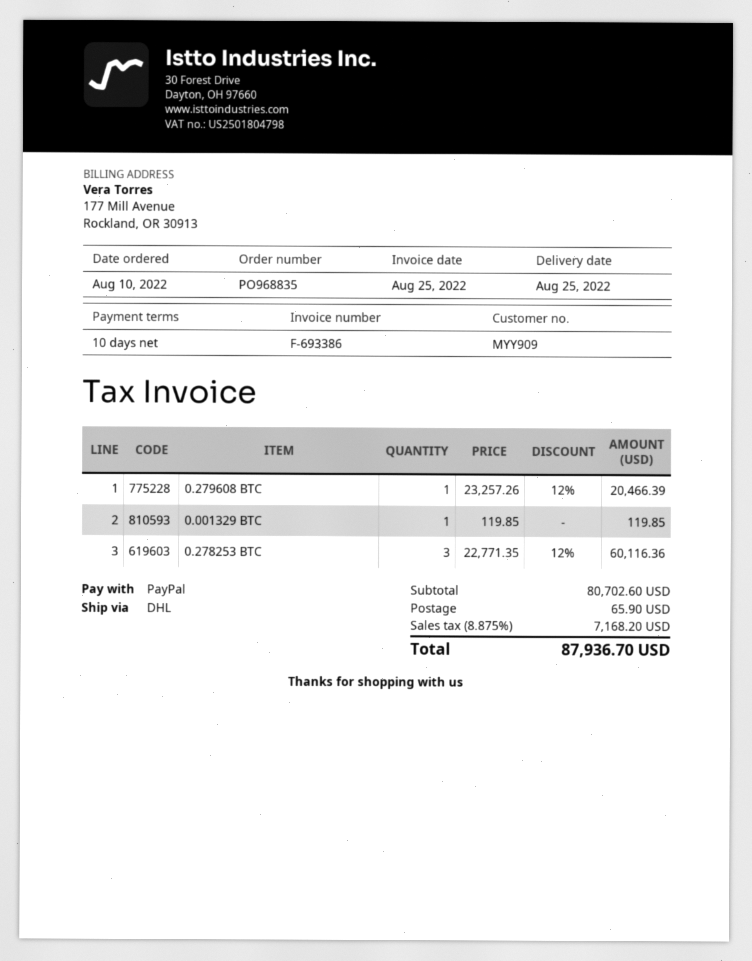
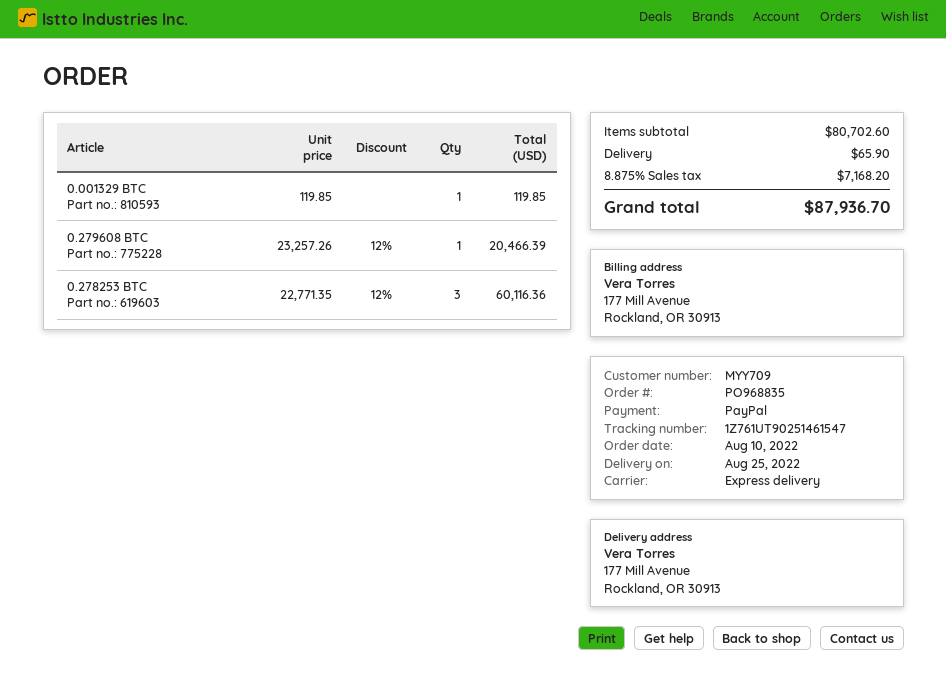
customer number: MYY909 -> MYY709
shipping method: DHL -> express

